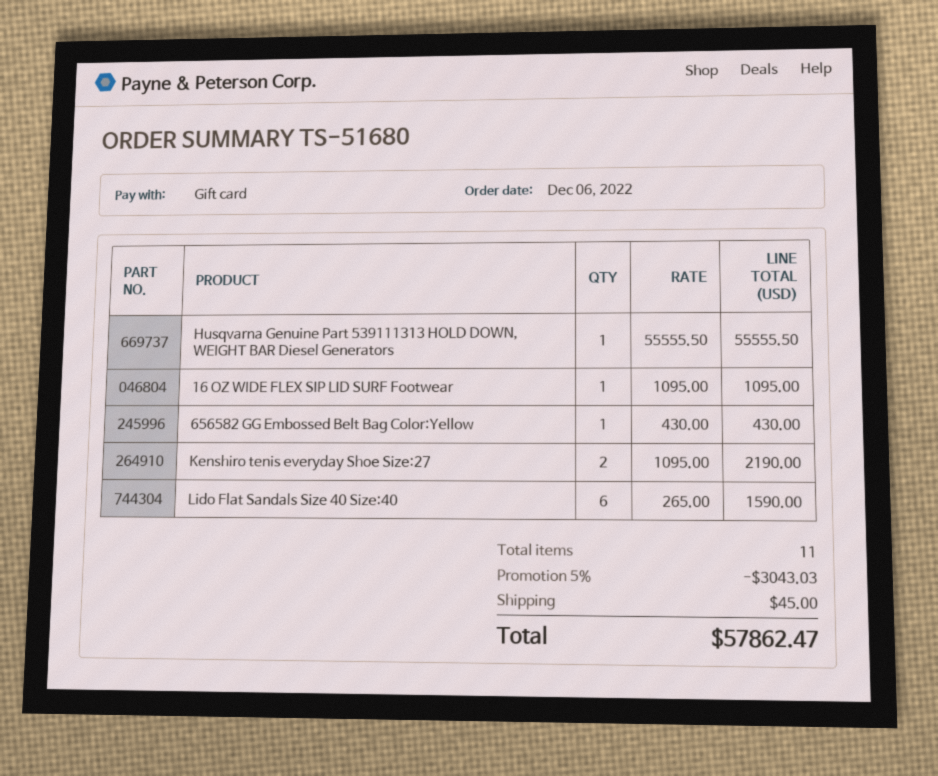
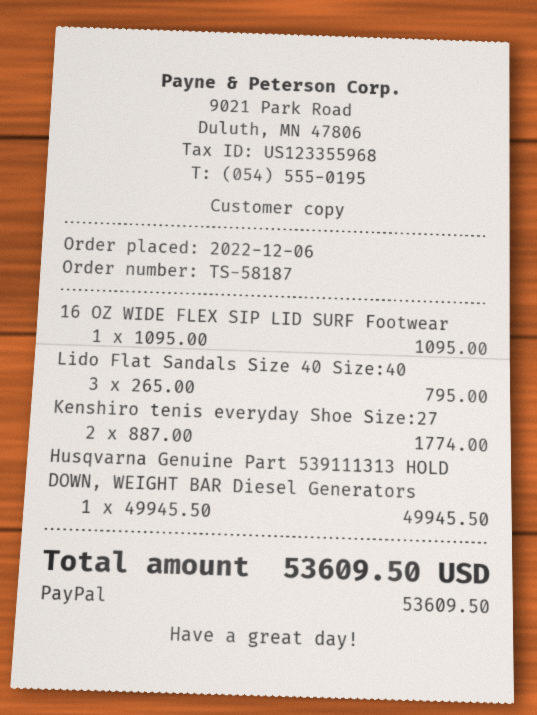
order number: TS-51680 -> TS-58187
payment method: gift card -> PayPal
Husqvarna Genuine Part 539111313 HOLD DOWN, WEIGHT BAR Diesel Generators: 1 x 55555.50 = 55555.50 -> 1 x 49945.50 = 49945.50
656582 GG Embossed Belt Bag Color:Yellow: 1 x 430.00 = 430.00 -> none
Kenshiro tenis everyday Shoe Size:27: 2 x 1095.00 = 2190.00 -> 2 x 887.00 = 1774.00
Lido Flat Sandals Size 40 Size:40: 6 x 265.00 = 1590.00 -> 3 x 265.00 = 795.00
discount: 5% = 3043.03 -> none
shipping: 45.00 -> none
total: 57862.47 -> 53609.50

